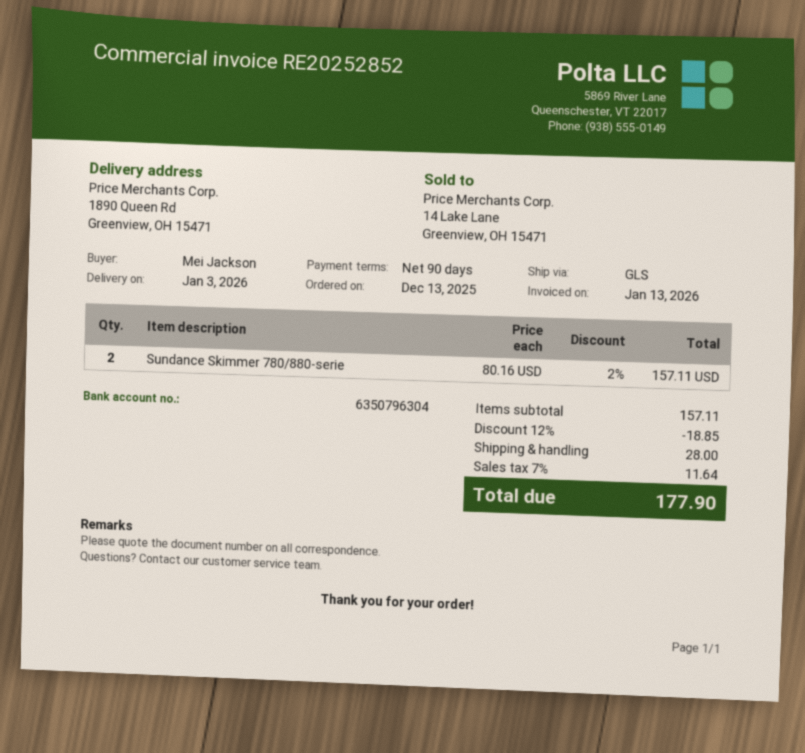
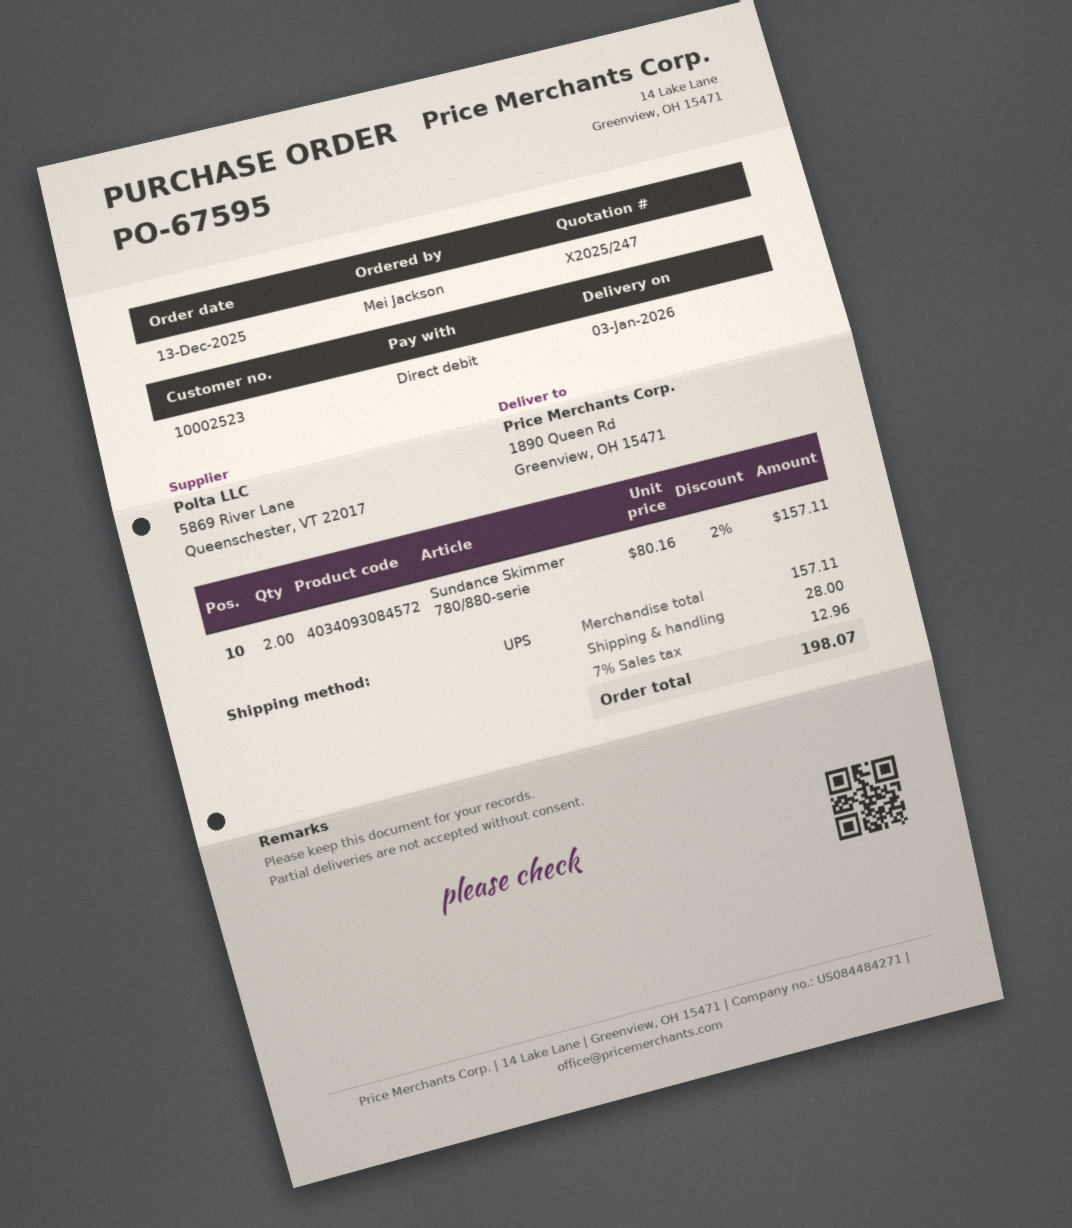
shipping method: GLS -> UPS
discount: 12% = 18.85 -> none
tax: 7% = 11.64 -> 7% = 12.96
total: 177.90 -> 198.07

